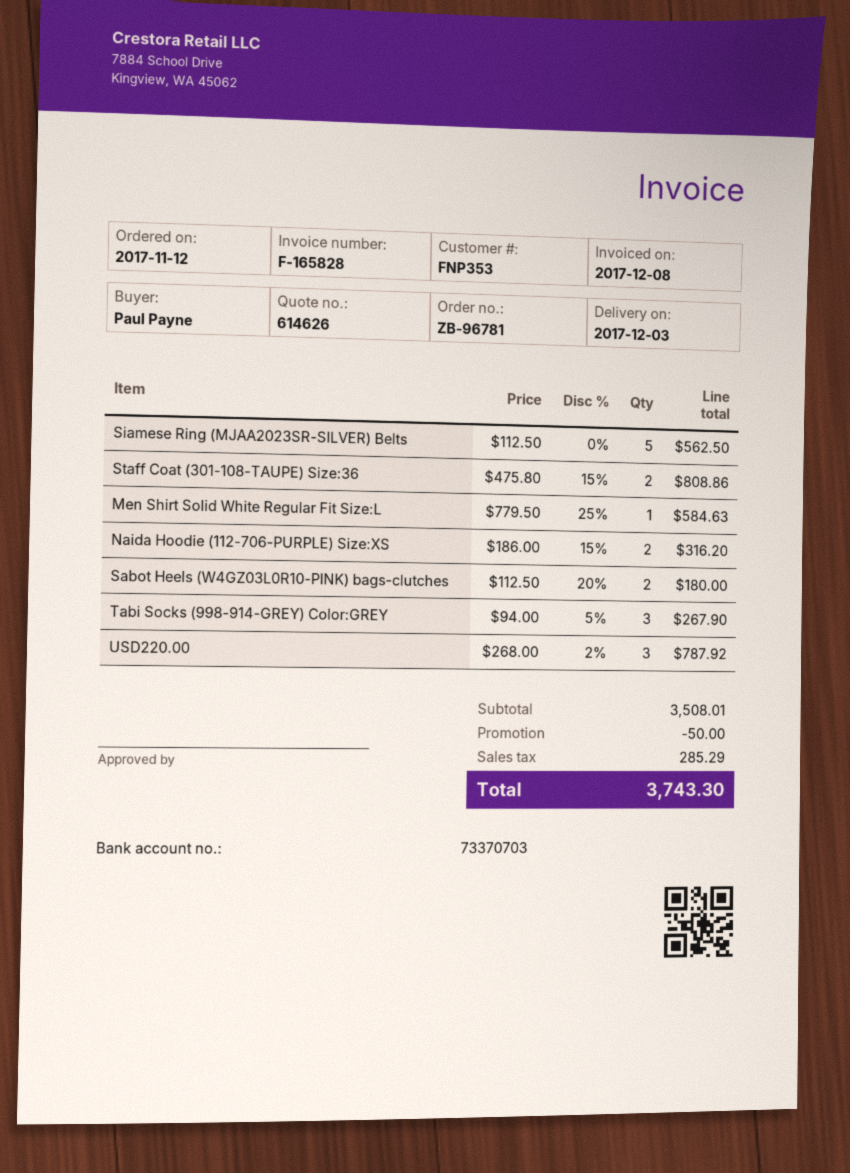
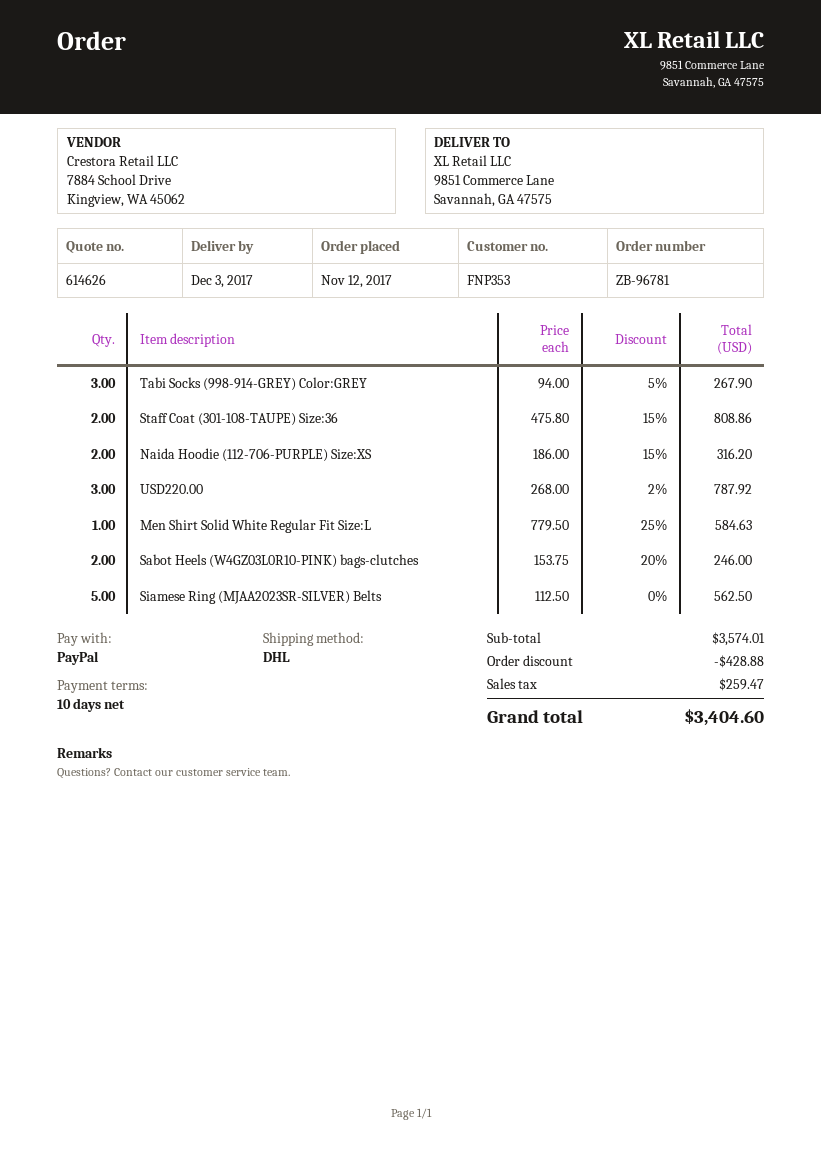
Sabot Heels (W4GZ03L0R10-PINK) bags-clutches: 2 x 112.50 - 20% = 180.00 -> 2 x 153.75 - 20% = 246.00
subtotal: 3508.01 -> 3574.01
discount: 50.00 -> 428.88
tax: 285.29 -> 259.47
total: 3743.30 -> 3404.60

